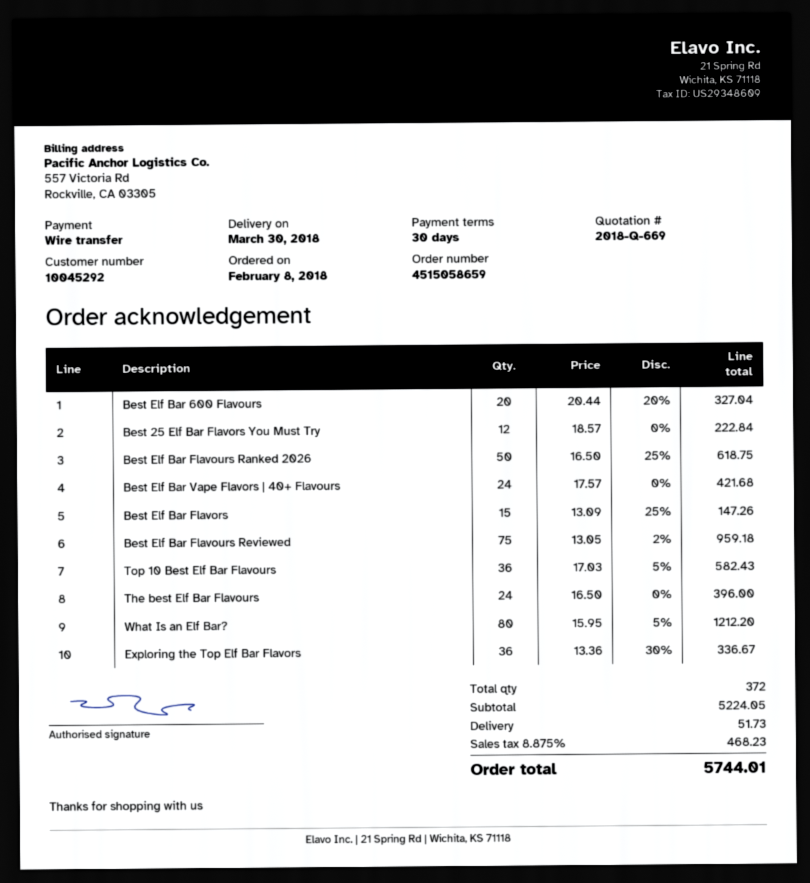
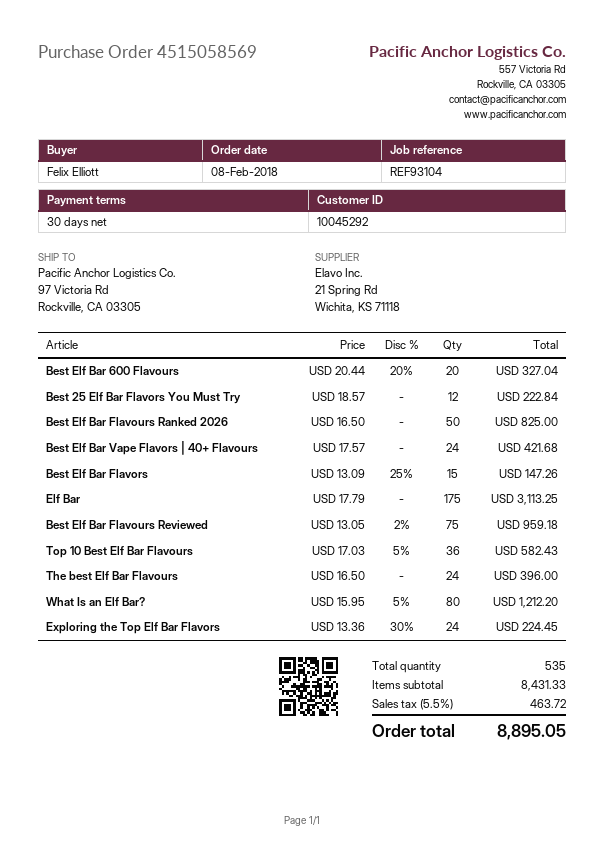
order number: 4515058659 -> 4515058569
Best Elf Bar Flavours Ranked 2026: 50 x 16.50 - 25% = 618.75 -> 50 x 16.50 = 825.00
Exploring the Top Elf Bar Flavors: 36 x 13.36 - 30% = 336.67 -> 24 x 13.36 - 30% = 224.45
Elf Bar: none -> 175 x 17.79 = 3113.25
total quantity: 372 -> 535
subtotal: 5224.05 -> 8431.33
shipping: 51.73 -> none
tax: 8.875% = 468.23 -> 5.5% = 463.72
total: 5744.01 -> 8895.05

